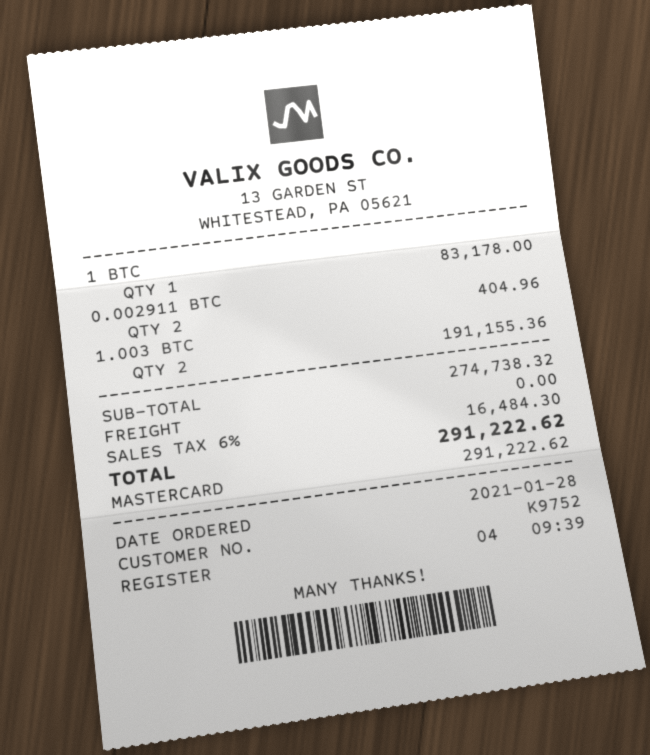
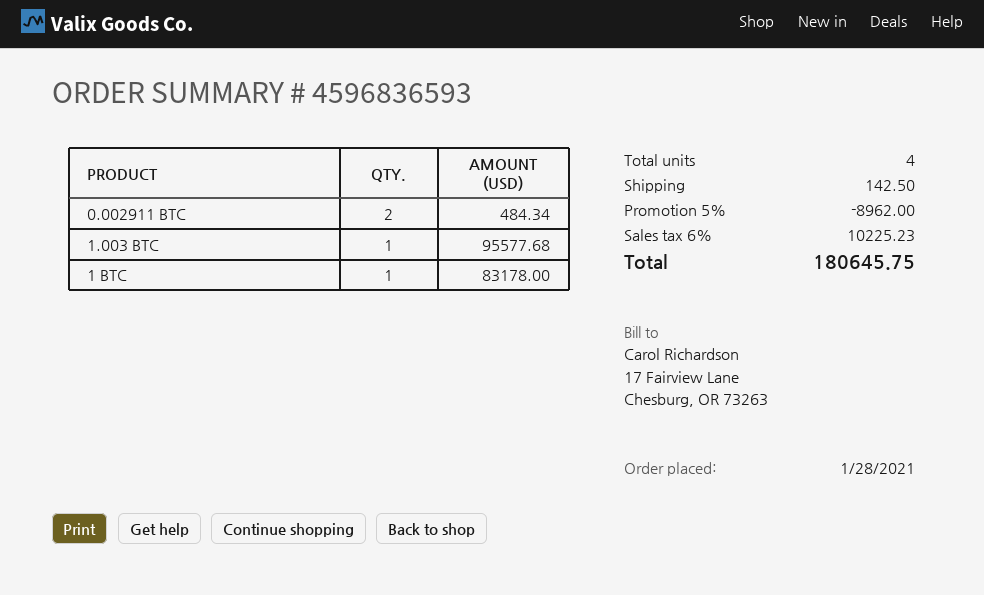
0.002911 BTC: 2 for 404.96 -> 2 for 484.34
1.003 BTC: 2 for 191155.36 -> 1 for 95577.68
discount: none -> 5% = 8962.00
shipping: 0.00 -> 142.50
tax: 6% = 16484.30 -> 6% = 10225.23
total: 291222.62 -> 180645.75

